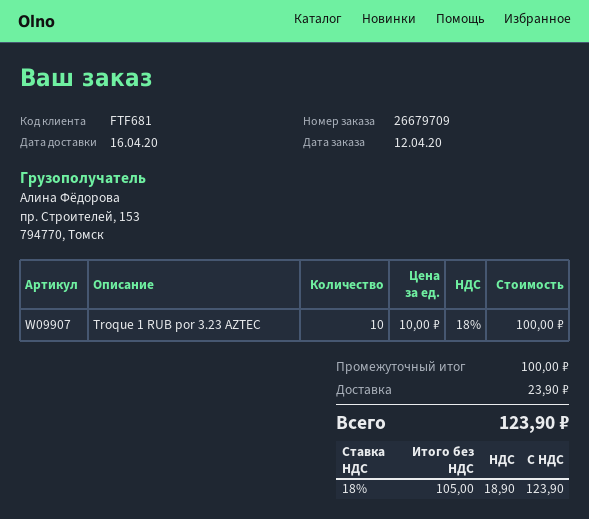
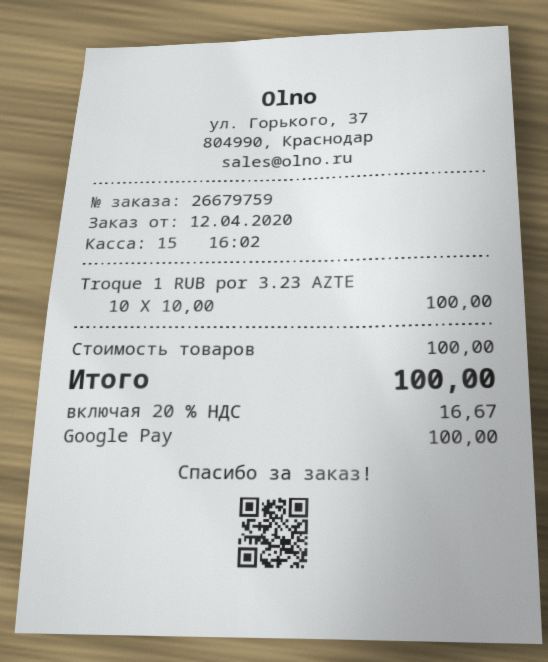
order number: 26679709 -> 26679759
shipping: 23.90 -> none
tax: 18% = 18.90 -> 20% = 16.67
total: 123.90 -> 100.00

